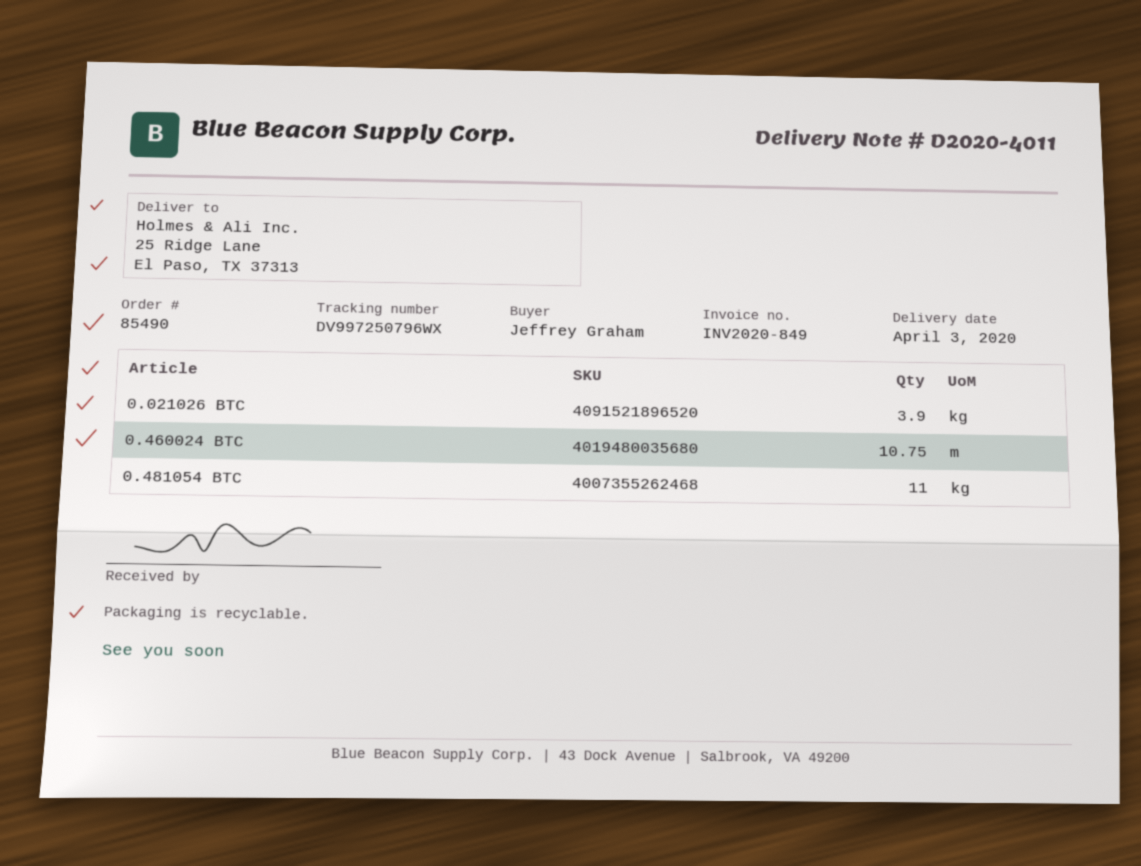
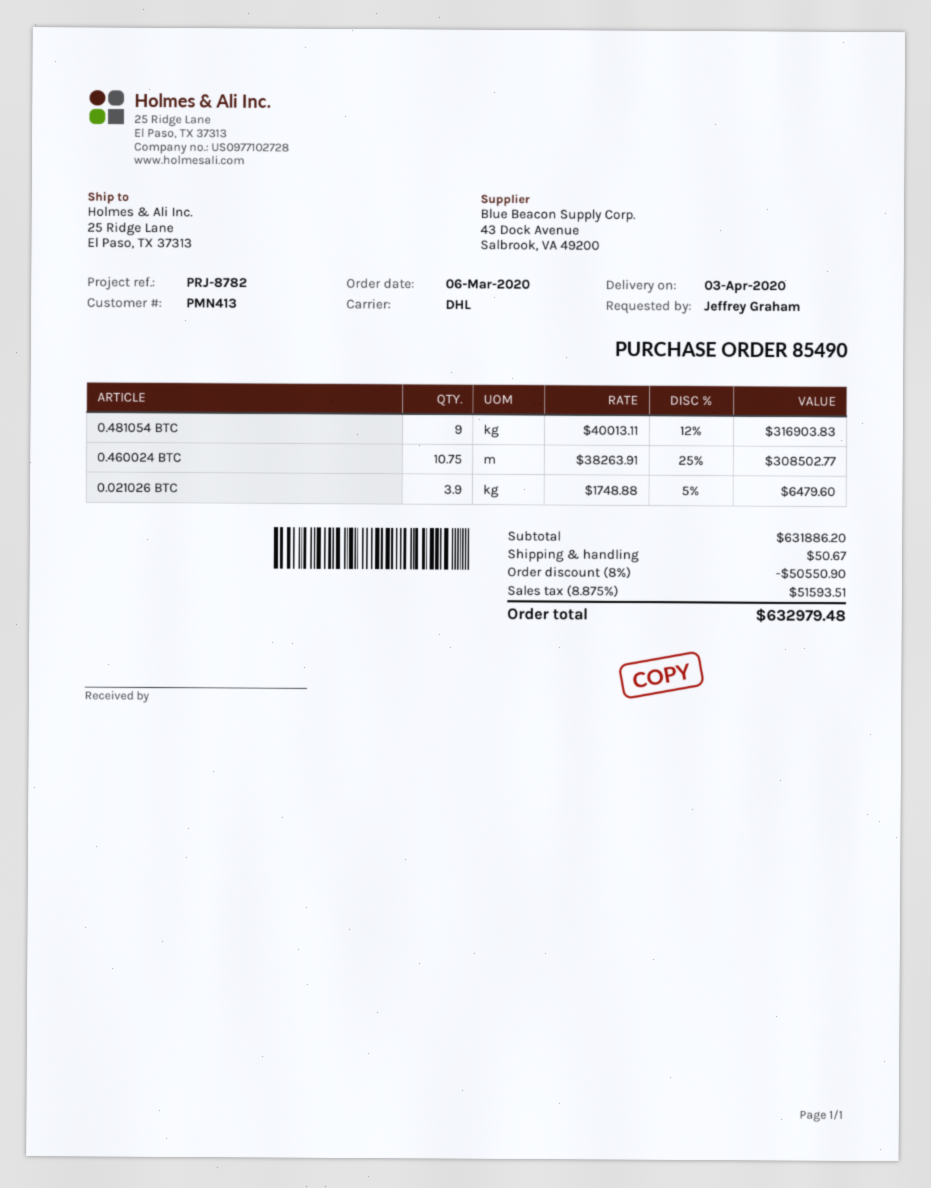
0.481054 BTC: 11 -> 9

